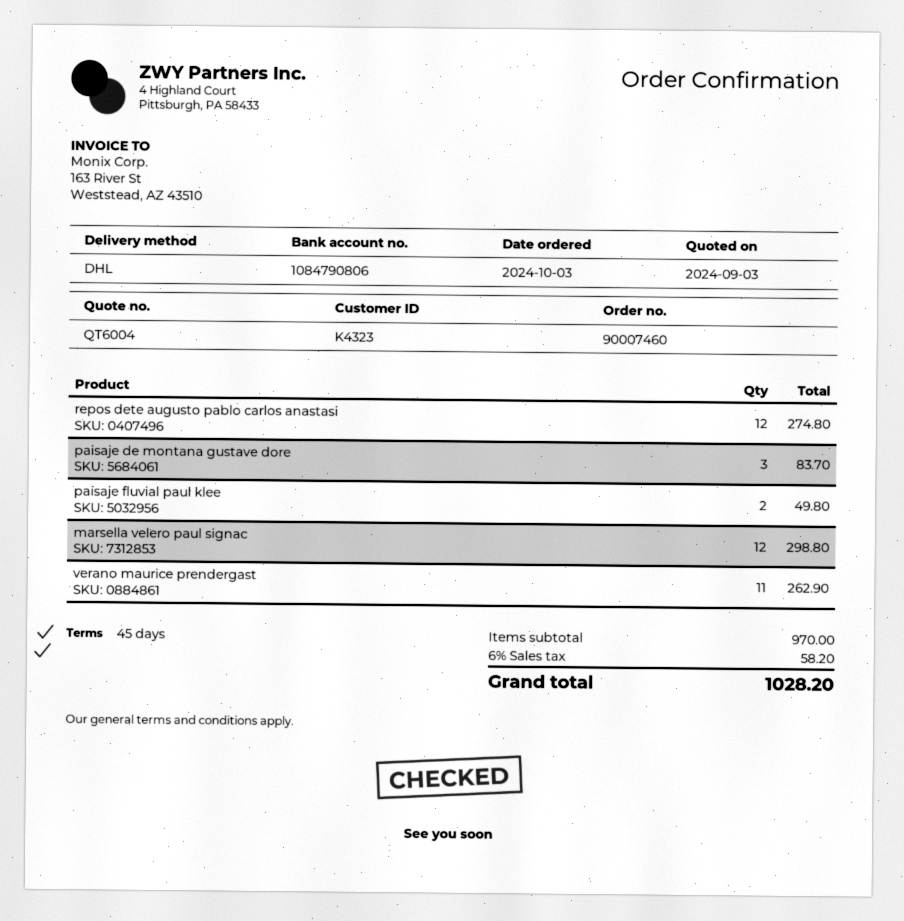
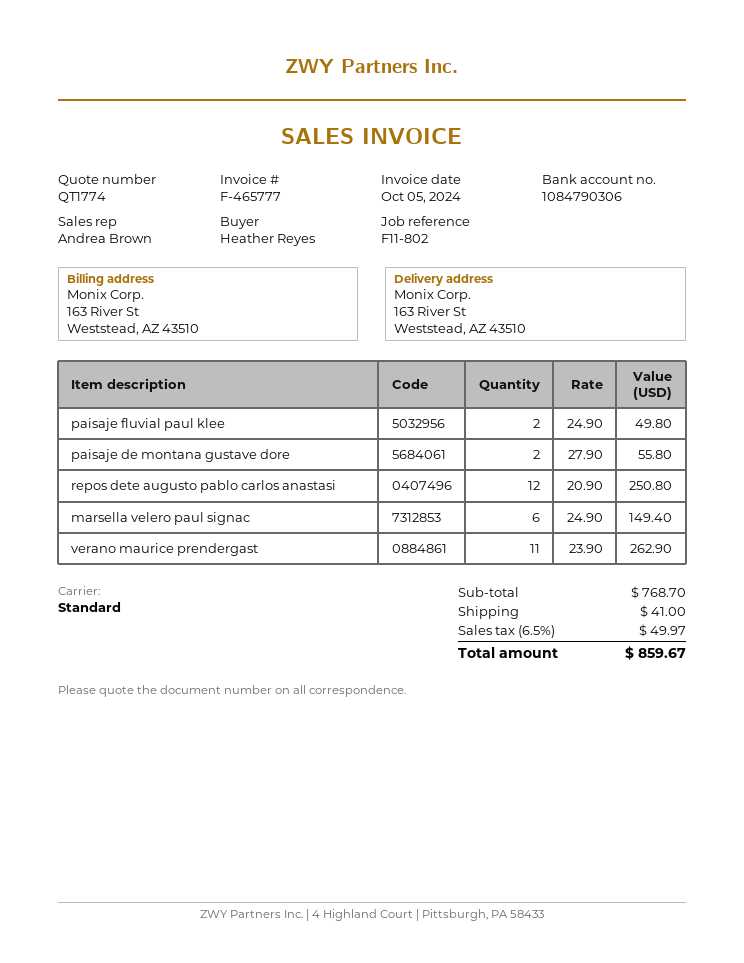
quote number: QT6004 -> QT1774
bank account: 1084790806 -> 1084790306
shipping method: DHL -> standard
repos dete augusto pablo carlos anastasi: 12 for 274.80 -> 12 for 250.80
paisaje de montana gustave dore: 3 for 83.70 -> 2 for 55.80
marsella velero paul signac: 12 for 298.80 -> 6 for 149.40
subtotal: 970.00 -> 768.70
shipping: none -> 41.00
tax: 6% = 58.20 -> 6.5% = 49.97
total: 1028.20 -> 859.67

